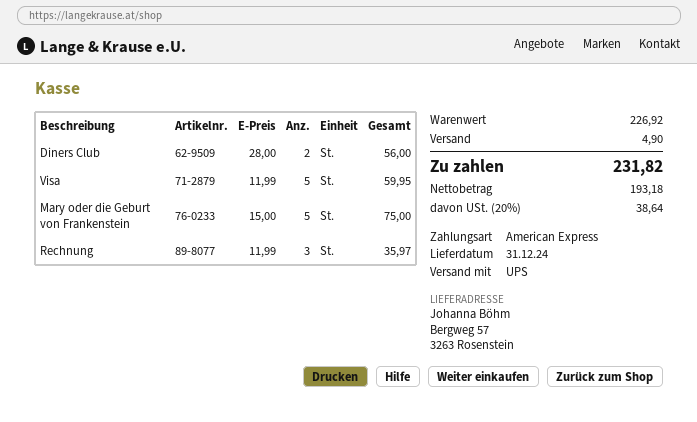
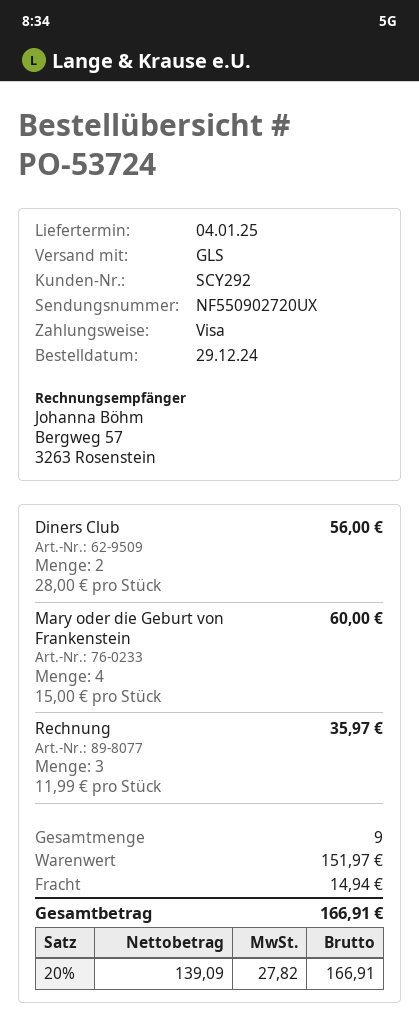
delivery date: 2024-12-31 -> 2025-01-04
payment method: American Express -> Visa
shipping method: UPS -> GLS
Visa: 5 x 11.99 = 59.95 -> none
Mary oder die Geburt von Frankenstein: 5 x 15.00 = 75.00 -> 4 x 15.00 = 60.00
subtotal: 226.92 -> 151.97
shipping: 4.90 -> 14.94
net: 193.18 -> 139.09
tax: 20% = 38.64 -> 20% = 27.82
total: 231.82 -> 166.91

